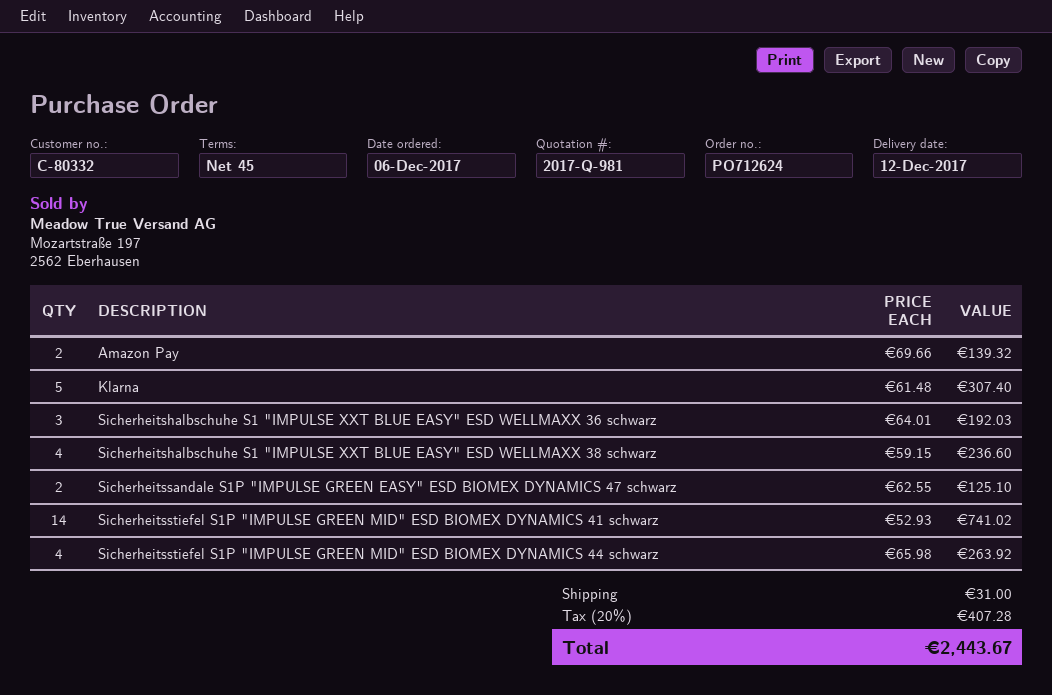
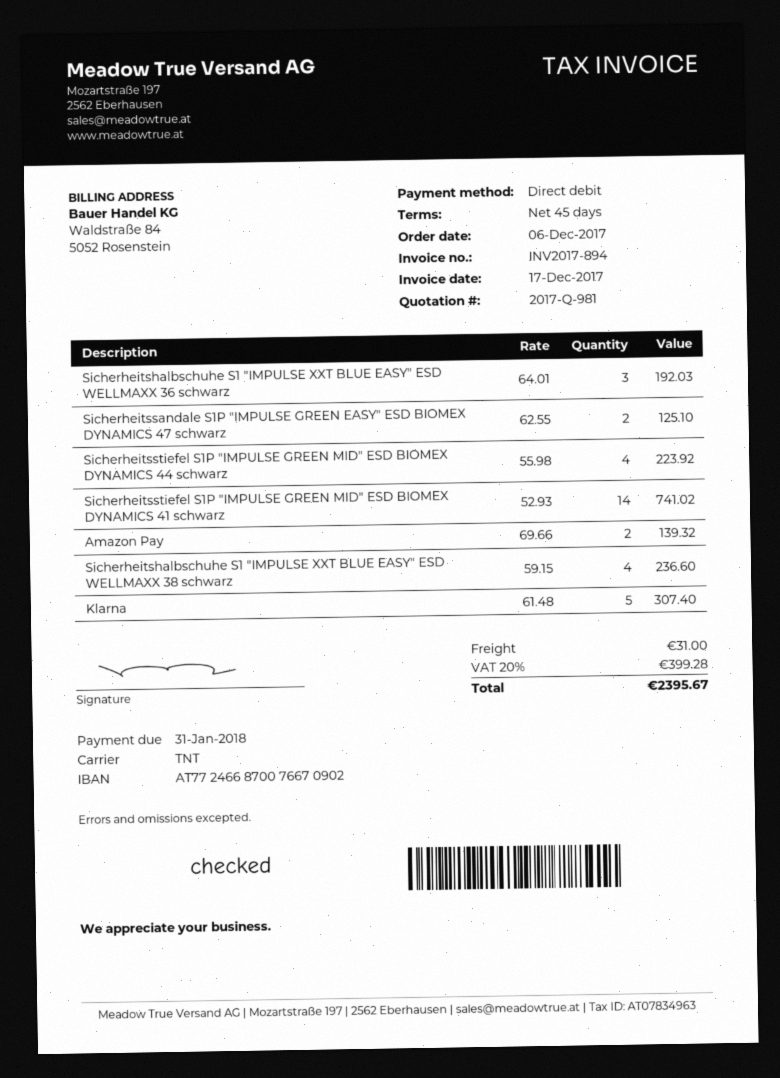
Sicherheitsstiefel S1P "IMPULSE GREEN MID" ESD BIOMEX DYNAMICS 44 schwarz: 4 x 65.98 = 263.92 -> 4 x 55.98 = 223.92
tax: 20% = 407.28 -> 20% = 399.28
total: 2443.67 -> 2395.67

